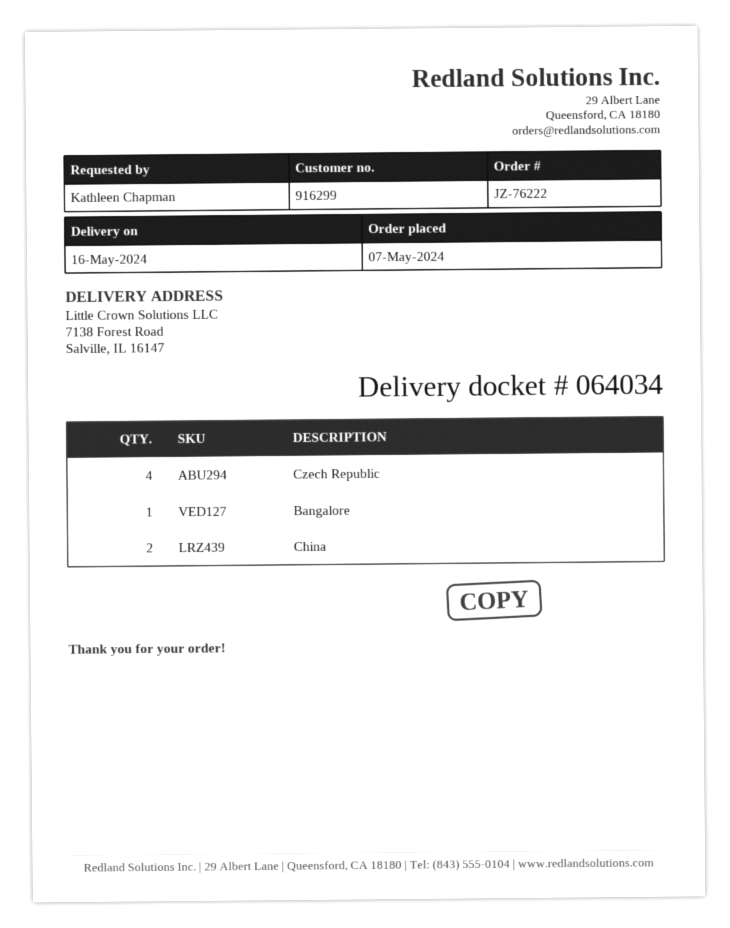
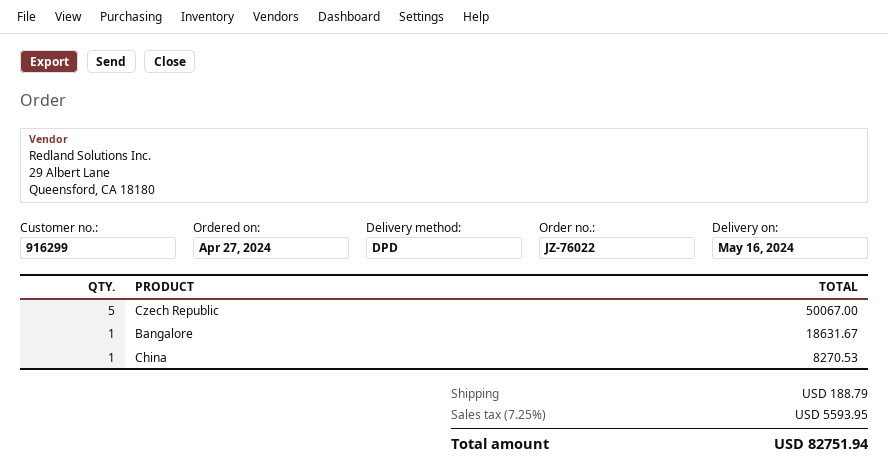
order number: JZ-76222 -> JZ-76022
order date: 2024-05-07 -> 2024-04-27
Czech Republic: 4 -> 5
China: 2 -> 1

